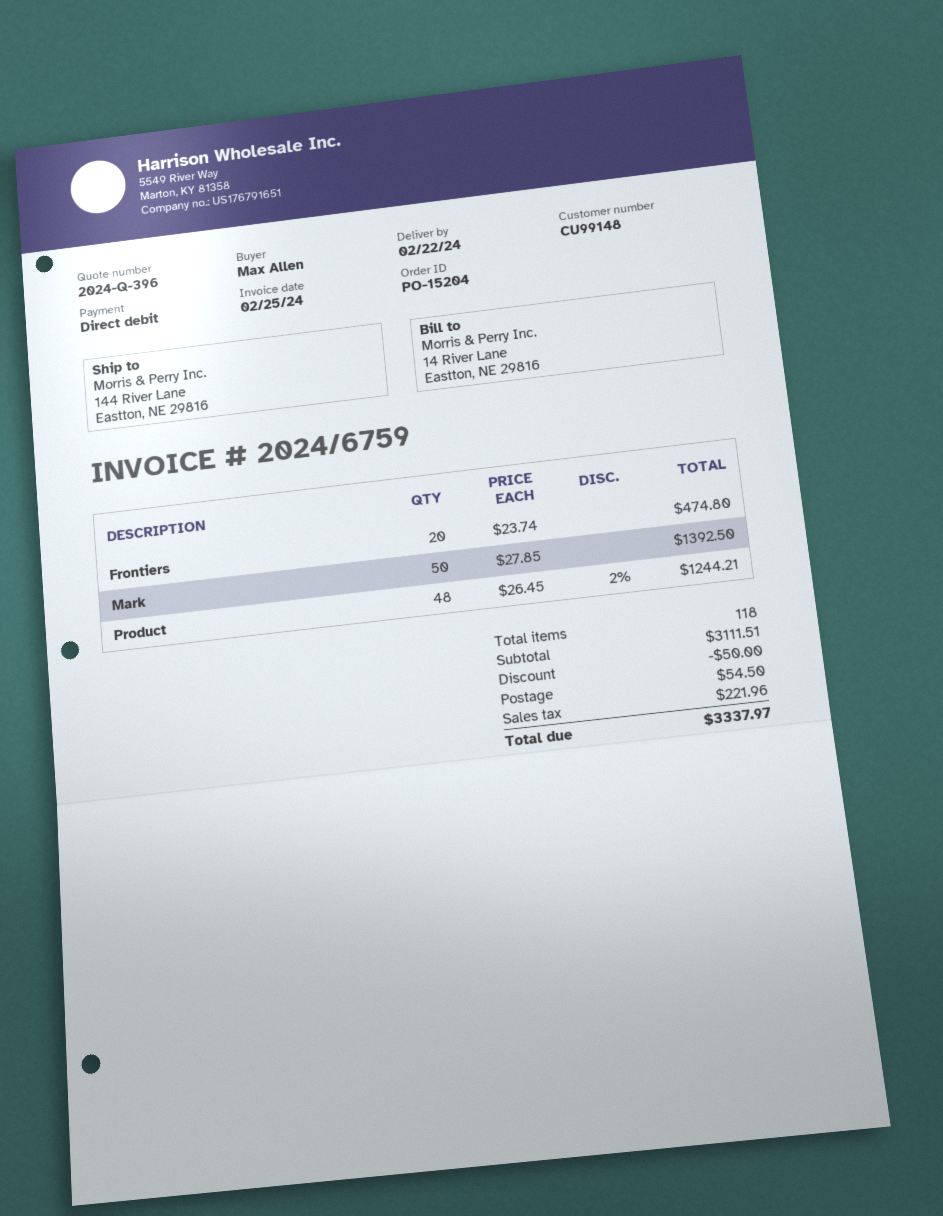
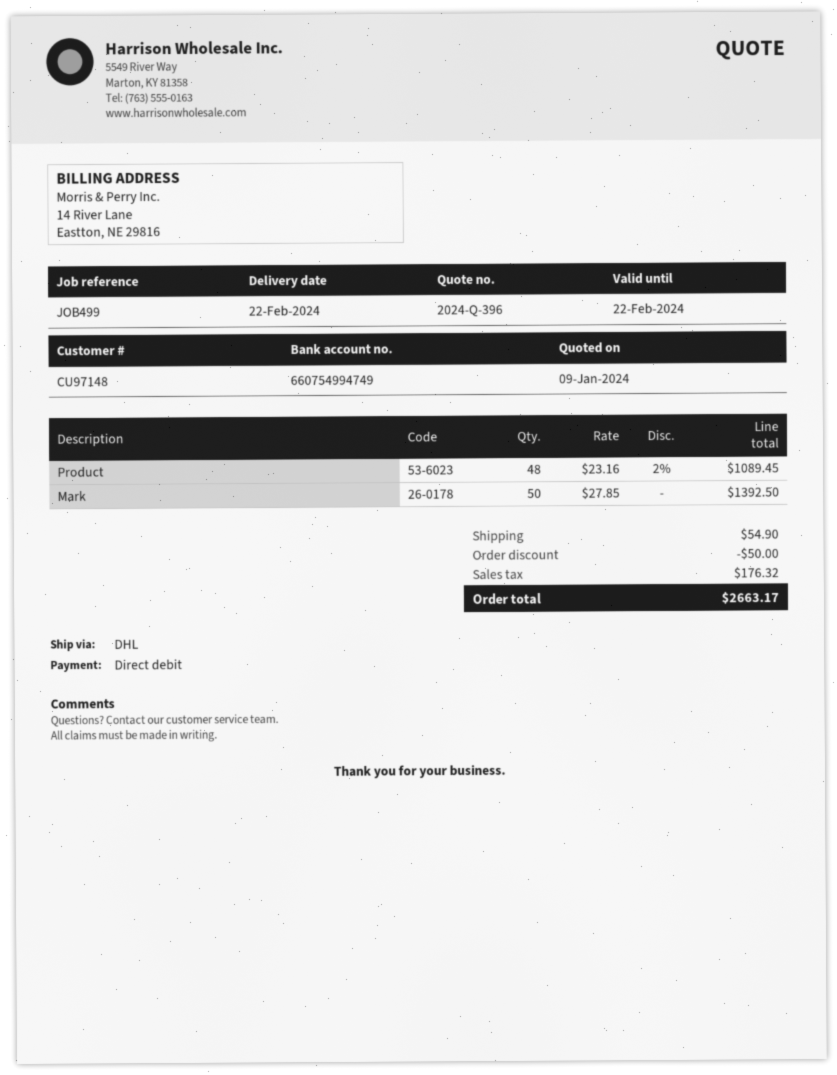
customer number: CU99148 -> CU97148
Frontiers: 20 x 23.74 = 474.80 -> none
Product: 48 x 26.45 - 2% = 1244.21 -> 48 x 23.16 - 2% = 1089.45
shipping: 54.50 -> 54.90
tax: 221.96 -> 176.32
total: 3337.97 -> 2663.17

